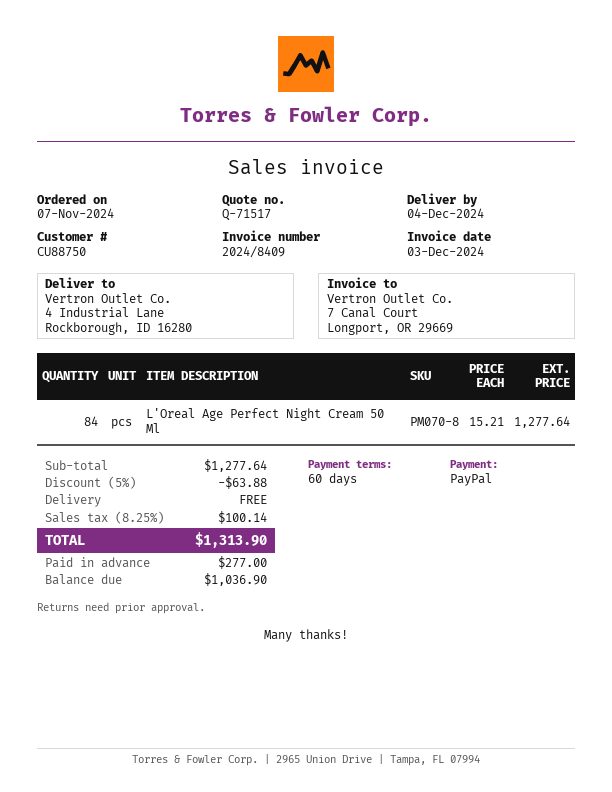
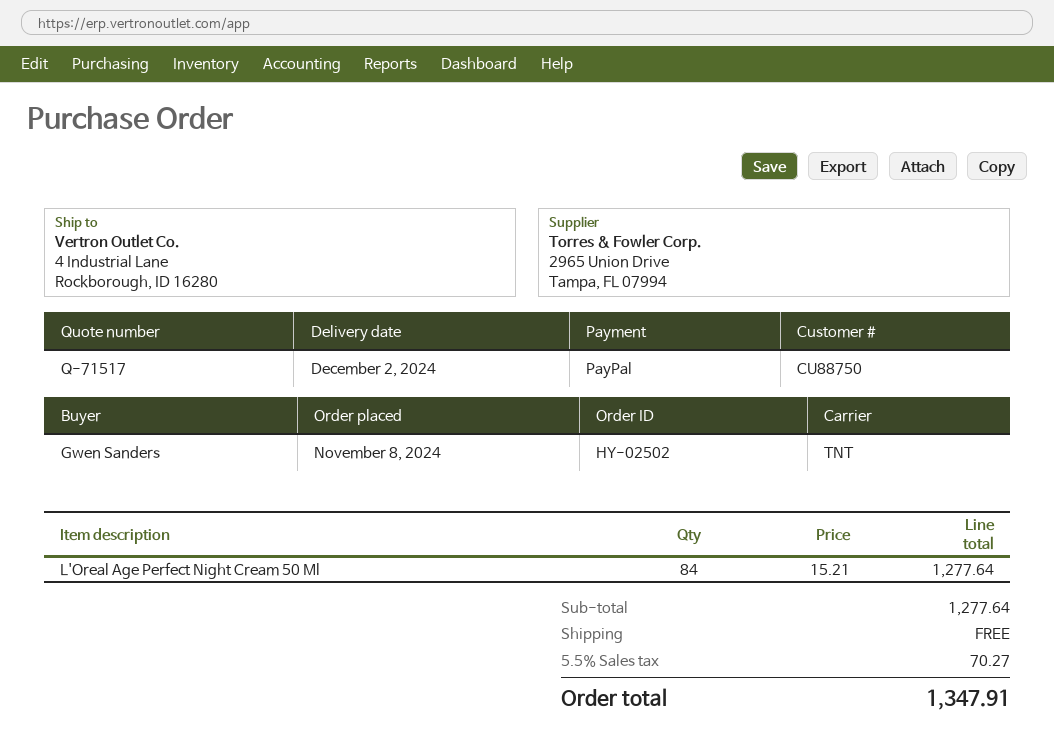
order date: 2024-11-07 -> 2024-11-08
delivery date: 2024-12-04 -> 2024-12-02
discount: 5% = 63.88 -> none
tax: 8.25% = 100.14 -> 5.5% = 70.27
total: 1313.90 -> 1347.91

